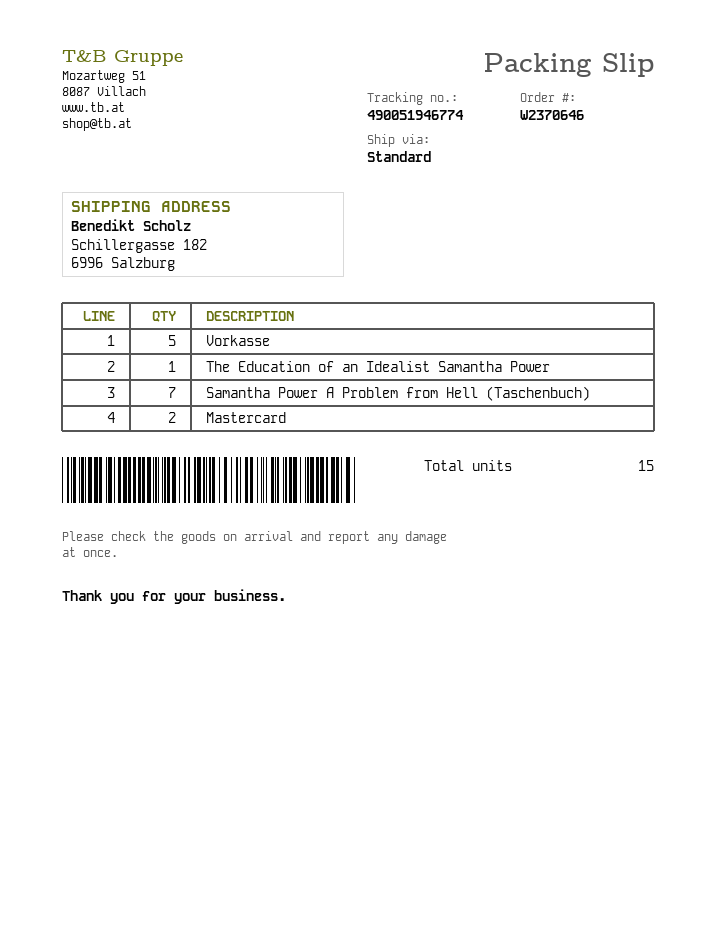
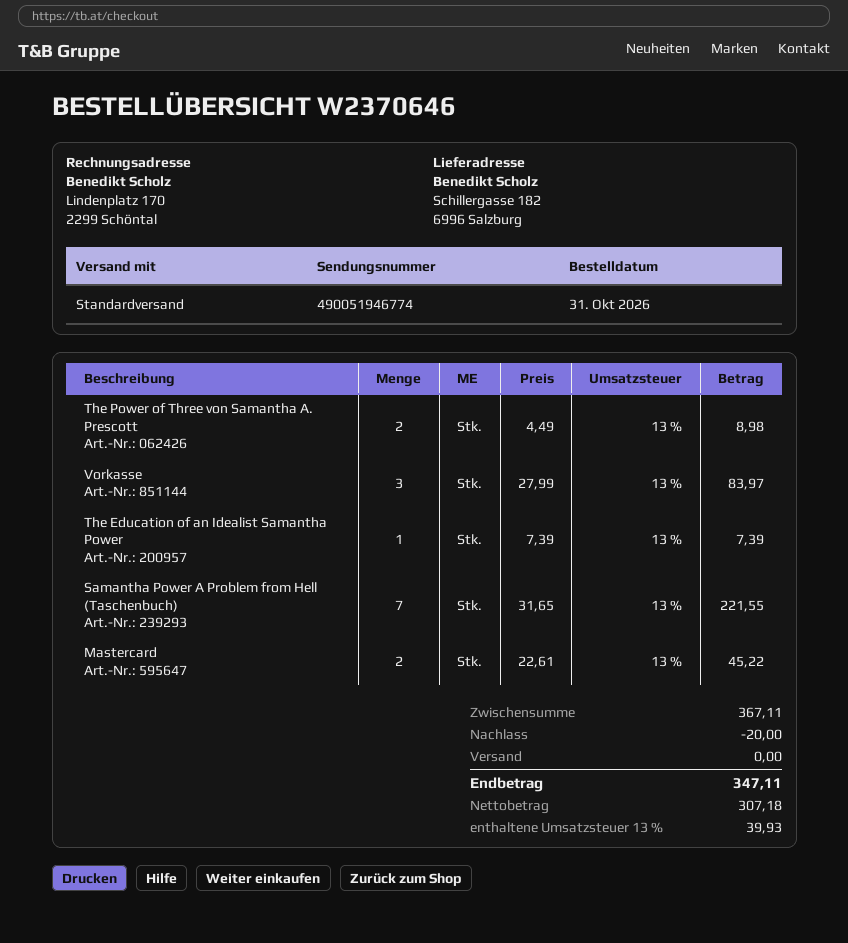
Vorkasse: 5 -> 3
The Power of Three von Samantha A. Prescott: none -> 2

